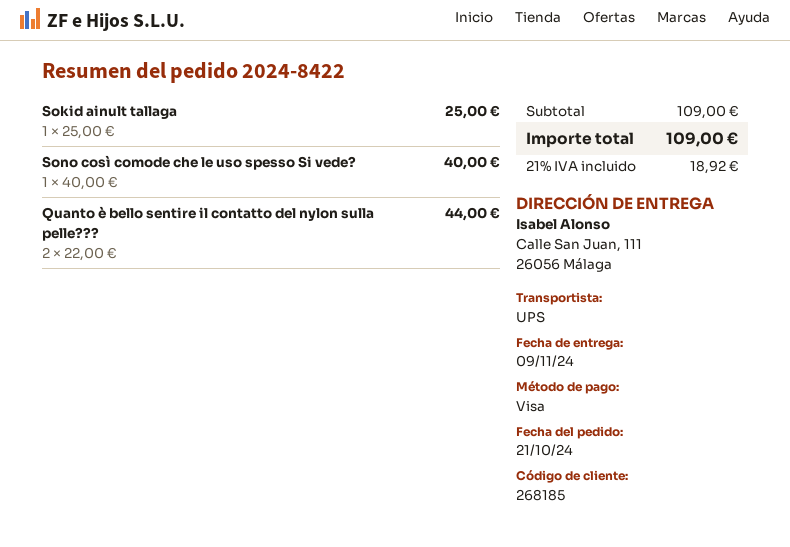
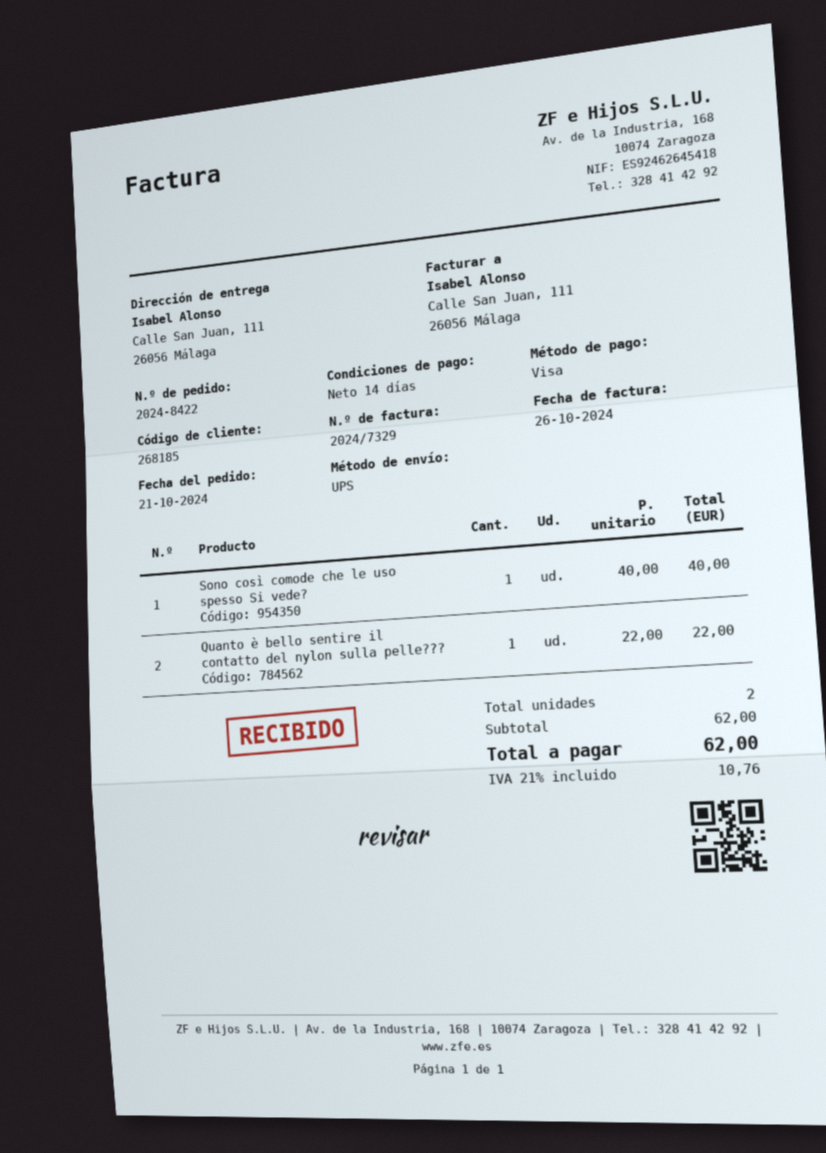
Sokid ainult tallaga: 1 x 25.00 = 25.00 -> none
Quanto è bello sentire il contatto del nylon sulla pelle???: 2 x 22.00 = 44.00 -> 1 x 22.00 = 22.00
subtotal: 109.00 -> 62.00
tax: 21% = 18.92 -> 21% = 10.76
total: 109.00 -> 62.00

